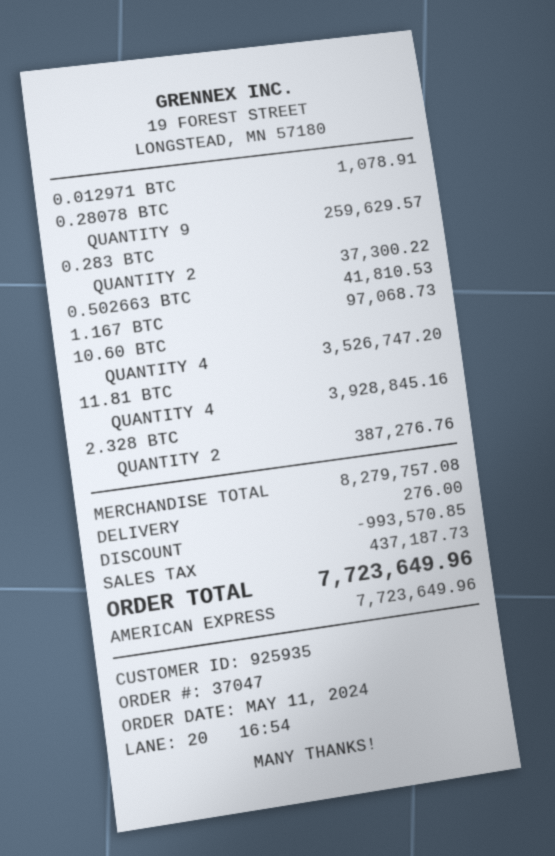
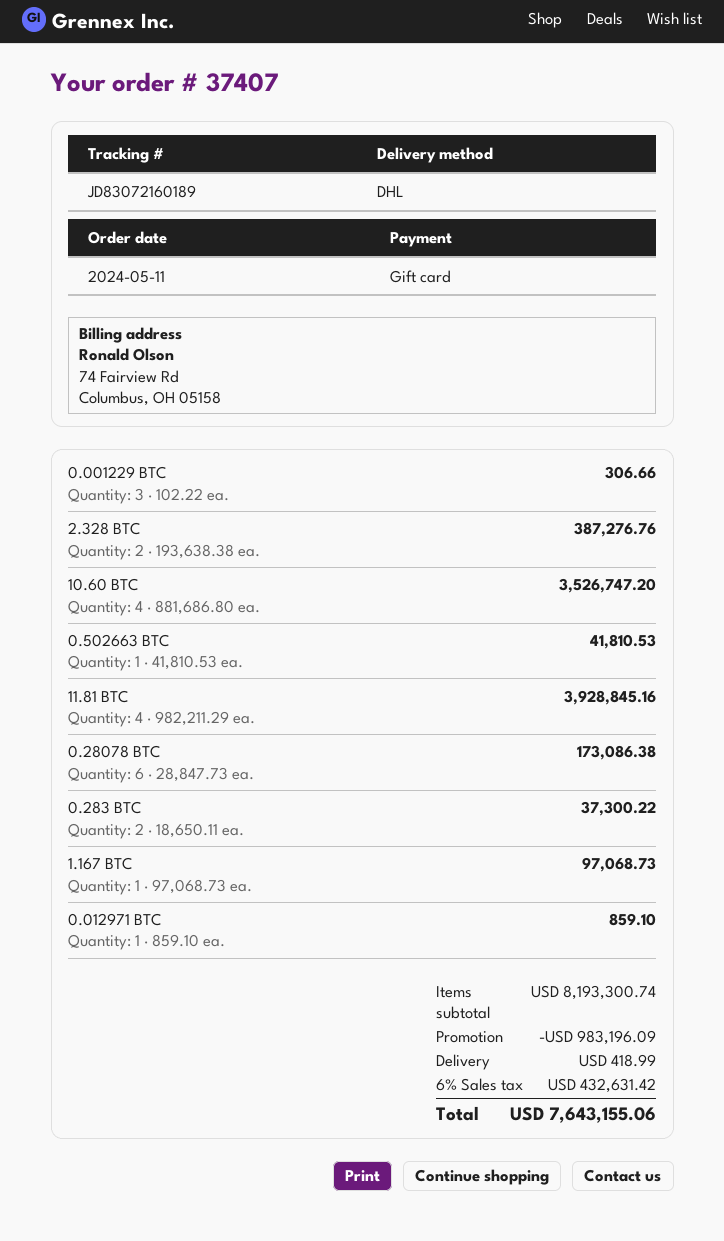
order number: 37047 -> 37407
payment method: American Express -> gift card
0.012971 BTC: 1 for 1078.91 -> 1 for 859.10
0.28078 BTC: 9 for 259629.57 -> 6 for 173086.38
0.001229 BTC: none -> 3 for 306.66
subtotal: 8279757.08 -> 8193300.74
discount: 993570.85 -> 983196.09
shipping: 276.00 -> 418.99
tax: 437187.73 -> 432631.42
total: 7723649.96 -> 7643155.06

